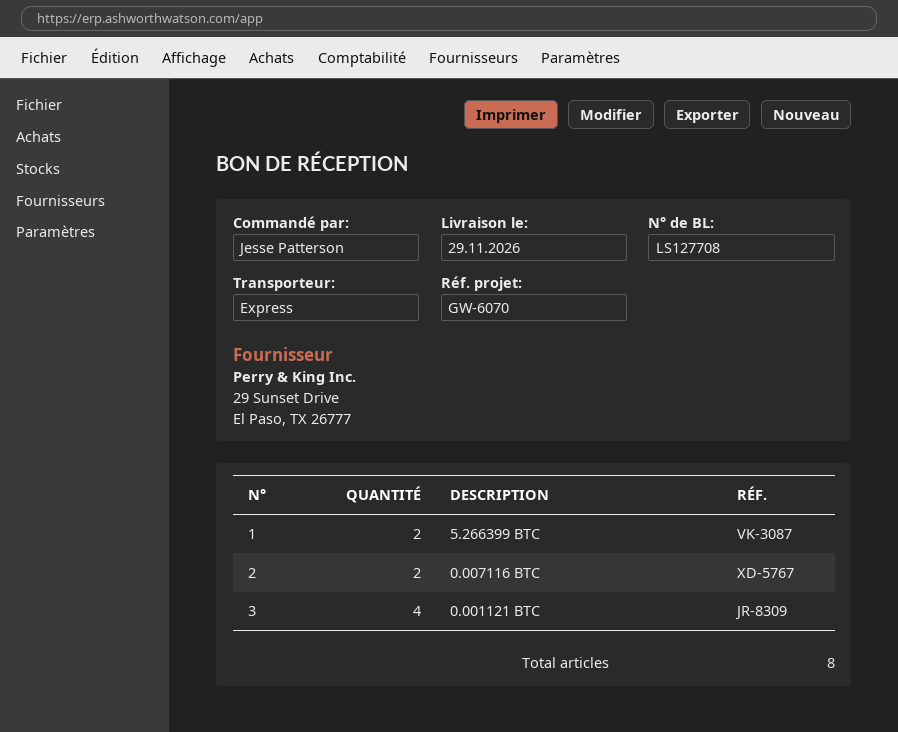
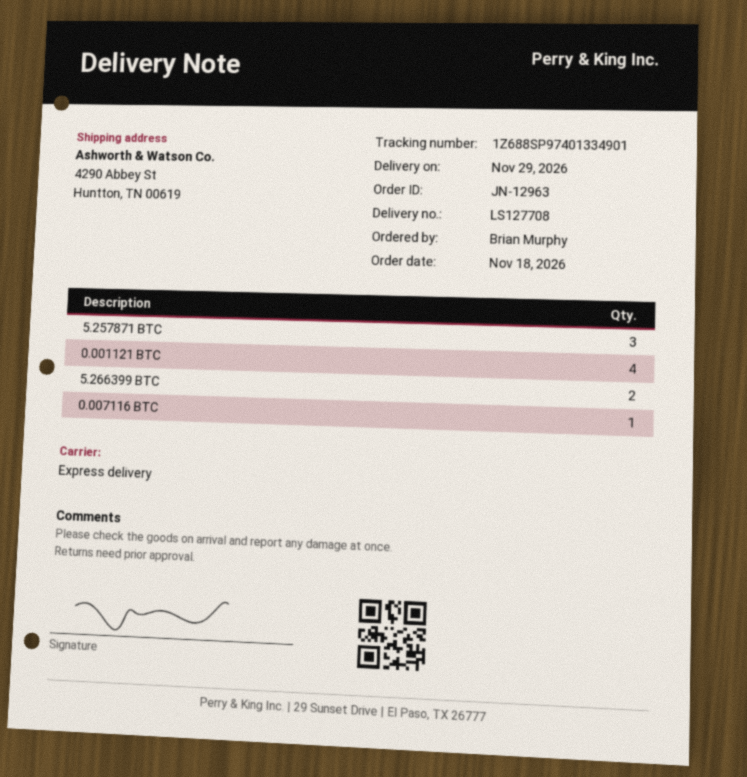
ordered by: Jesse Patterson -> Brian Murphy
0.007116 BTC: 2 -> 1
5.257871 BTC: none -> 3

